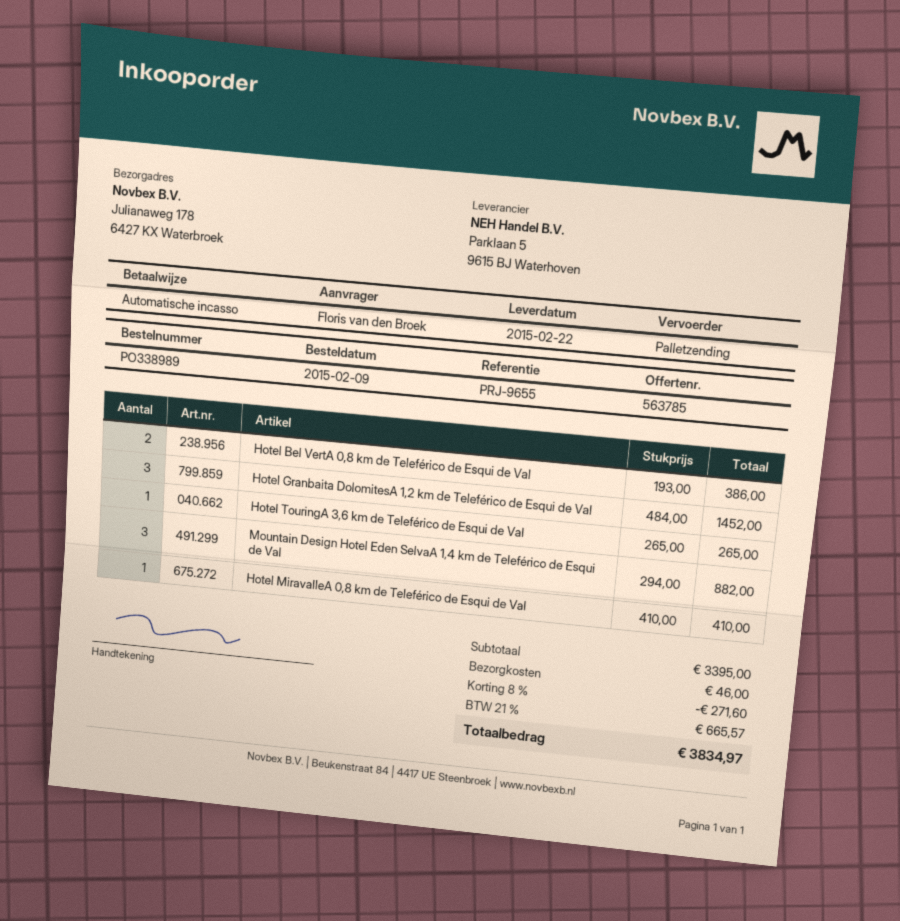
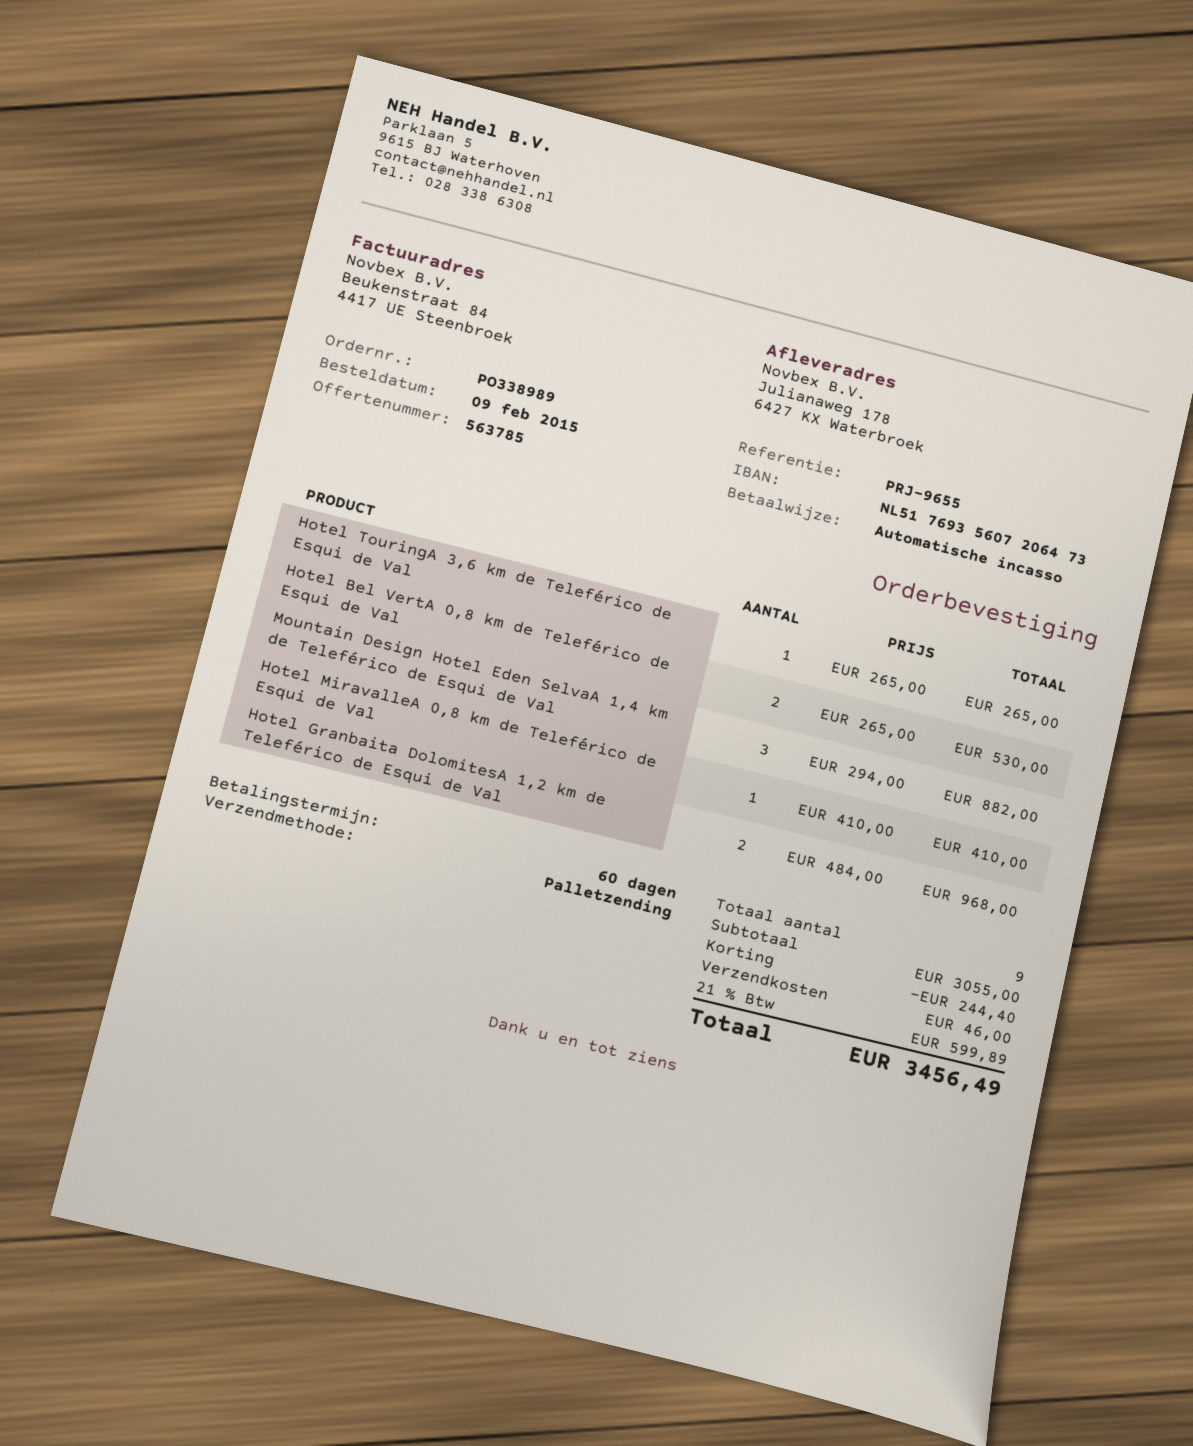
Hotel Bel VertA 0,8 km de Teleférico de Esqui de Val: 2 x 193.00 = 386.00 -> 2 x 265.00 = 530.00
Hotel Granbaita DolomitesA 1,2 km de Teleférico de Esqui de Val: 3 x 484.00 = 1452.00 -> 2 x 484.00 = 968.00
subtotal: 3395.00 -> 3055.00
discount: 271.60 -> 244.40
tax: 21% = 665.57 -> 21% = 599.89
total: 3834.97 -> 3456.49

